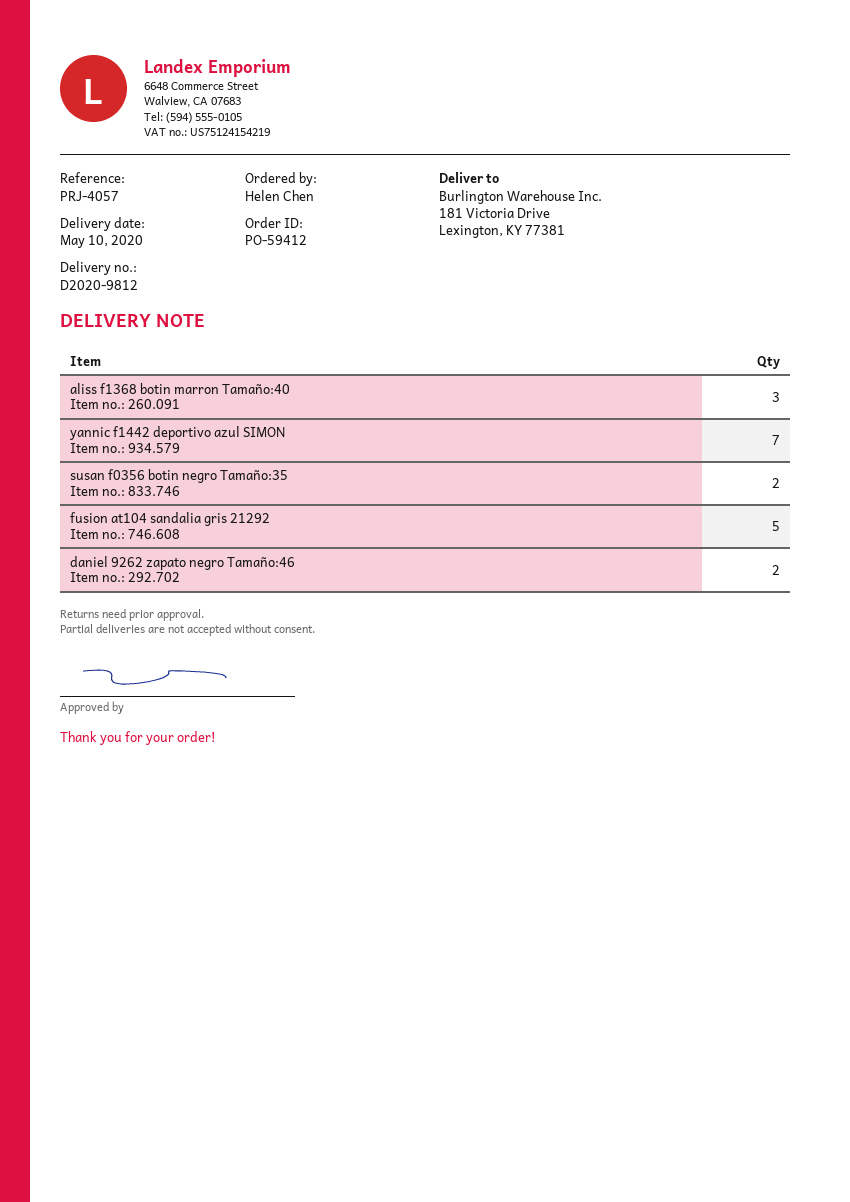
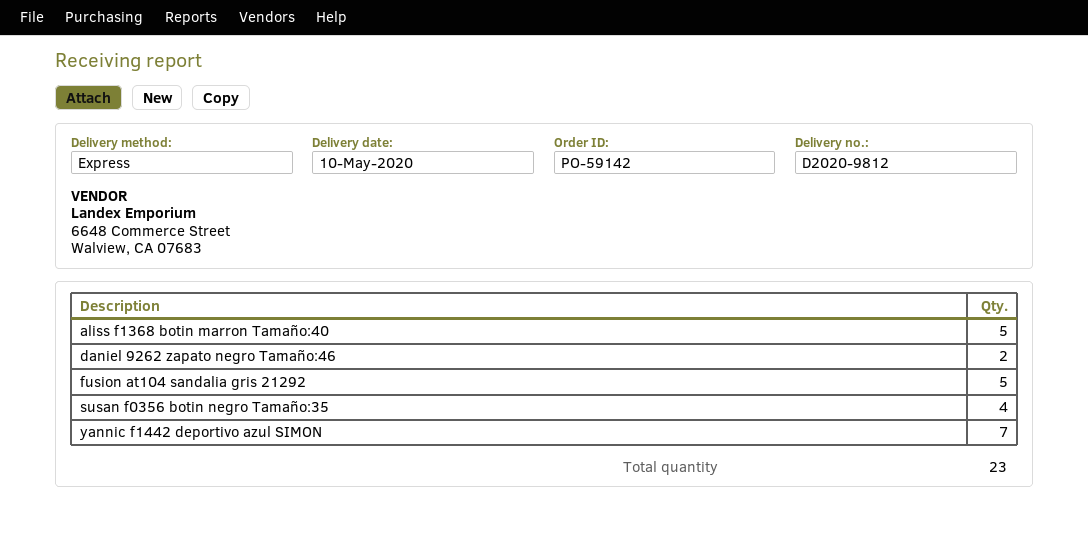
order number: PO-59412 -> PO-59142
aliss f1368 botin marron Tamaño:40: 3 -> 5
susan f0356 botin negro Tamaño:35: 2 -> 4

